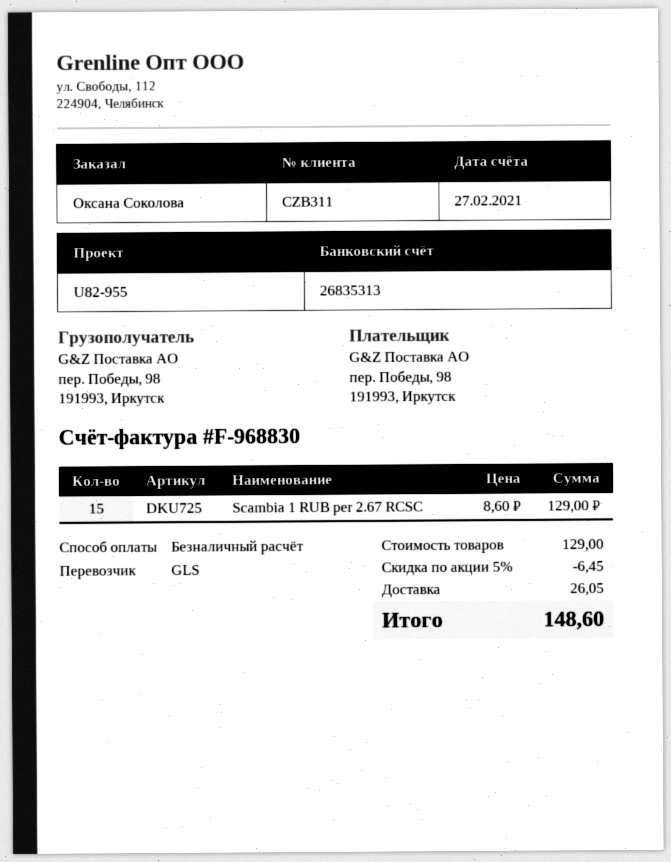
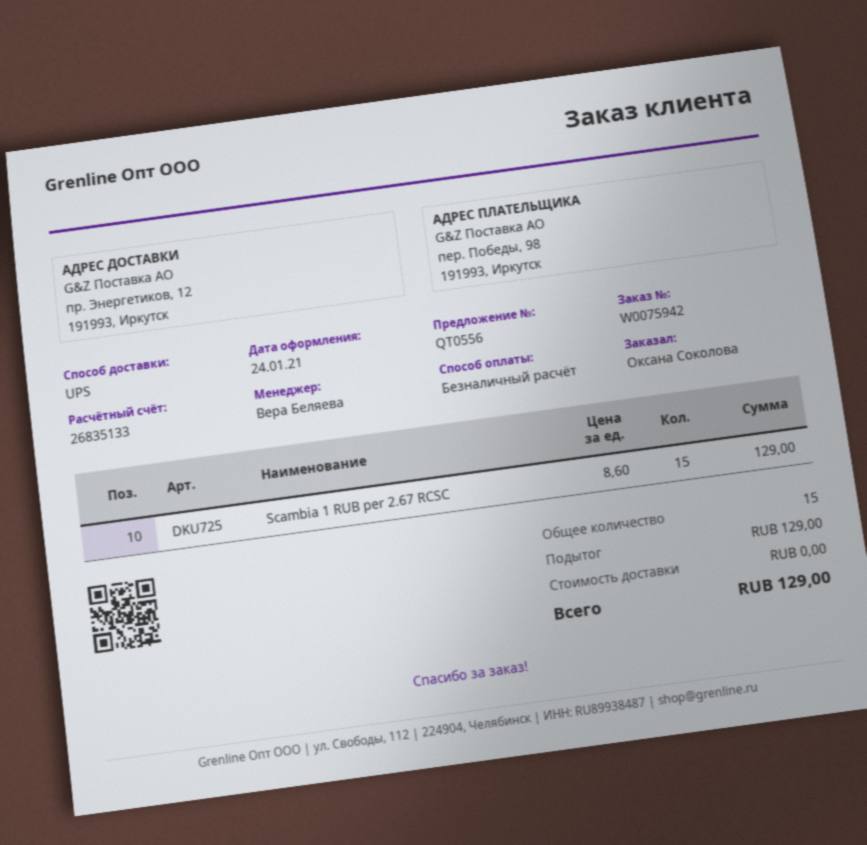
bank account: 26835313 -> 26835133
shipping method: GLS -> UPS
ship to: пер. Победы, 98, 191993, Иркутск -> пр. Энергетиков, 12, 191993, Иркутск
discount: 5% = 6.45 -> none
shipping: 26.05 -> 0.00
total: 148.60 -> 129.00

